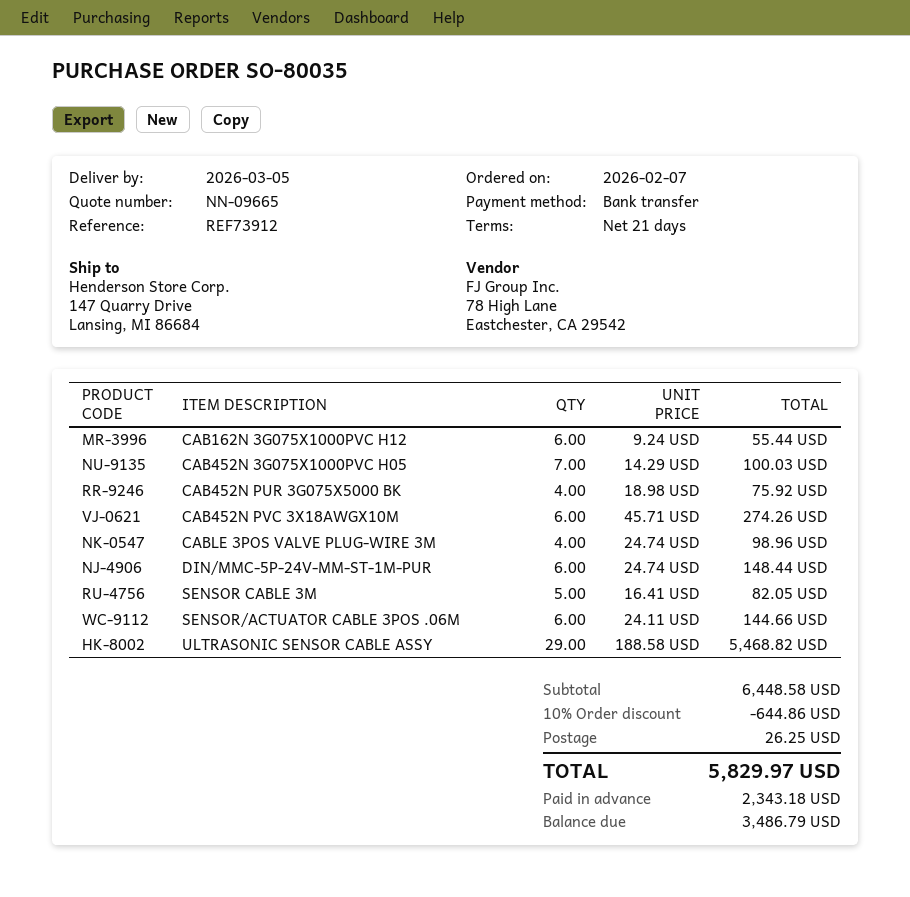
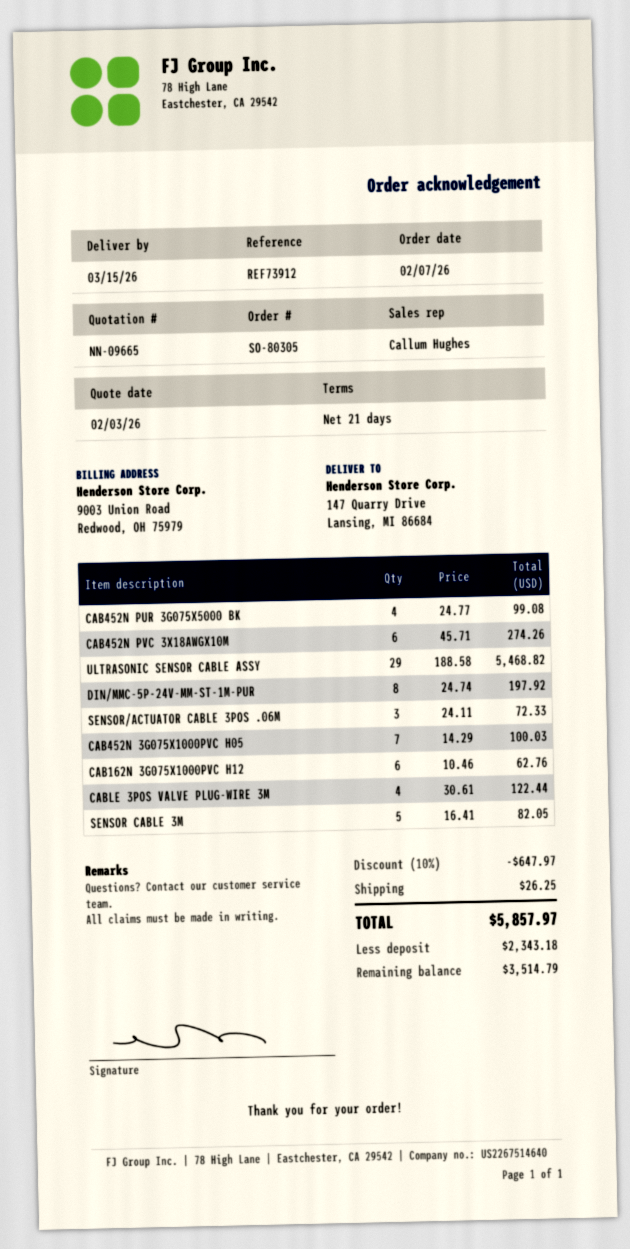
order number: SO-80035 -> SO-80305
delivery date: 2026-03-05 -> 2026-03-15
CAB162N 3G075X1000PVC H12: 6 x 9.24 = 55.44 -> 6 x 10.46 = 62.76
CAB452N PUR 3G075X5000 BK: 4 x 18.98 = 75.92 -> 4 x 24.77 = 99.08
CABLE 3POS VALVE PLUG-WIRE 3M: 4 x 24.74 = 98.96 -> 4 x 30.61 = 122.44
DIN/MMC-5P-24V-MM-ST-1M-PUR: 6 x 24.74 = 148.44 -> 8 x 24.74 = 197.92
SENSOR/ACTUATOR CABLE 3POS .06M: 6 x 24.11 = 144.66 -> 3 x 24.11 = 72.33
discount: 10% = 644.86 -> 10% = 647.97
total: 5829.97 -> 5857.97
balance: 3486.79 -> 3514.79

